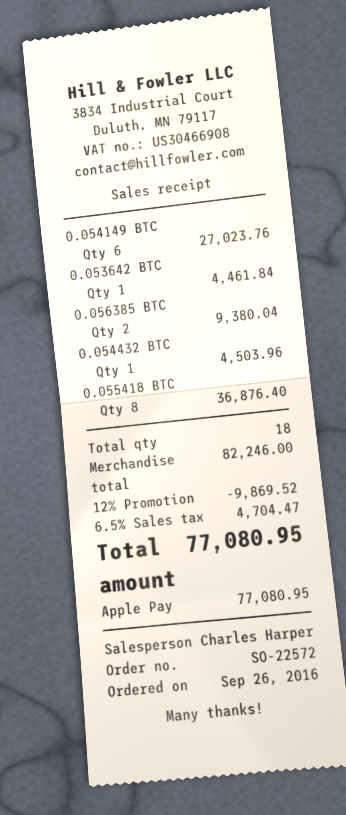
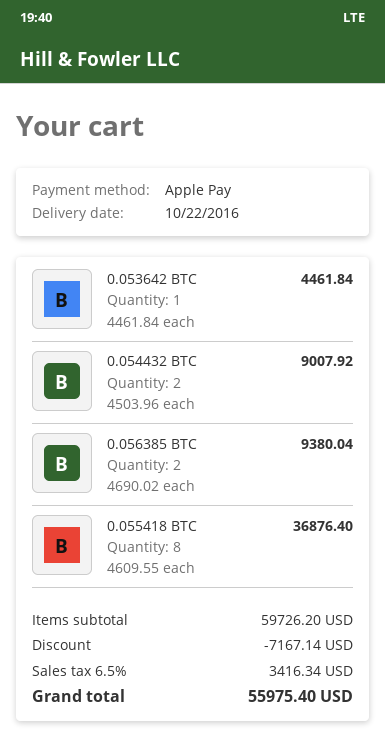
0.054149 BTC: 6 for 27023.76 -> none
0.054432 BTC: 1 for 4503.96 -> 2 for 9007.92
subtotal: 82246.00 -> 59726.20
discount: 9869.52 -> 7167.14
tax: 6.5% = 4704.47 -> 6.5% = 3416.34
total: 77080.95 -> 55975.40

